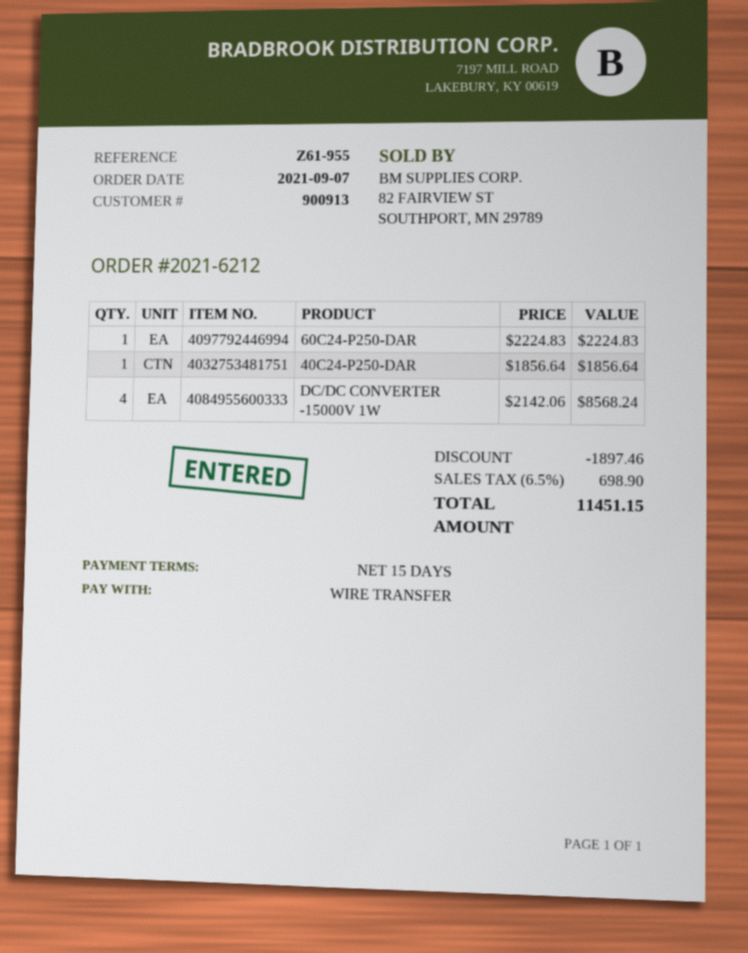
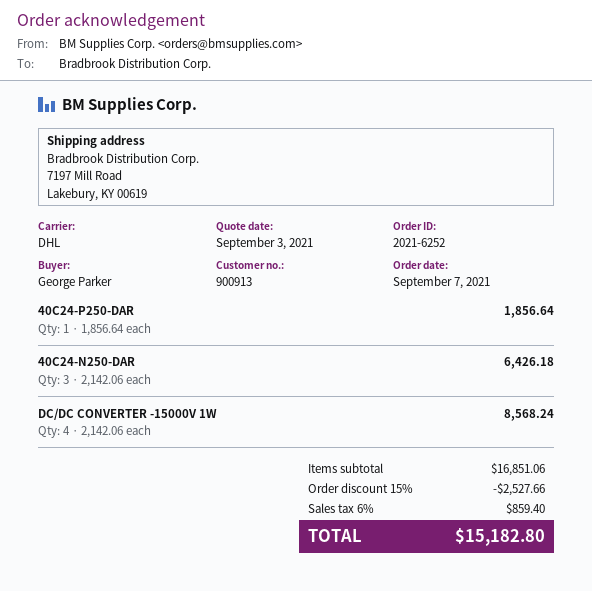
order number: 2021-6212 -> 2021-6252
60C24-P250-DAR: 1 x 2224.83 = 2224.83 -> none
40C24-N250-DAR: none -> 3 x 2142.06 = 6426.18
discount: 1897.46 -> 2527.66
tax: 6.5% = 698.90 -> 6% = 859.40
total: 11451.15 -> 15182.80

